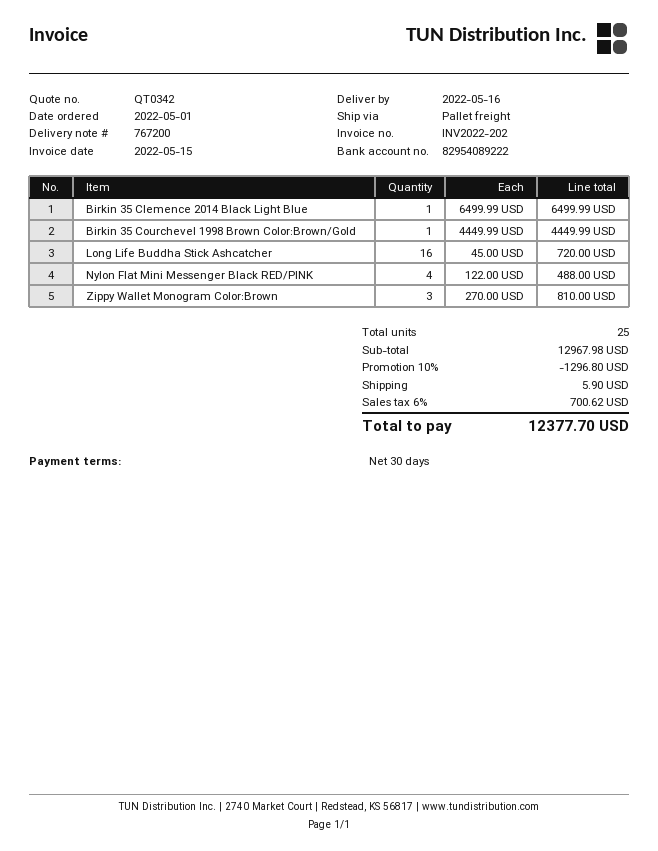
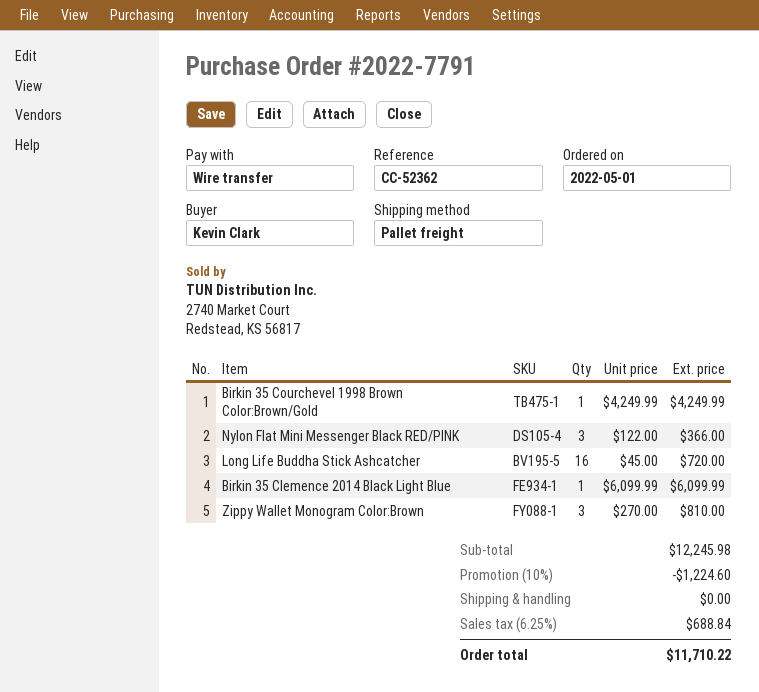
Birkin 35 Clemence 2014 Black Light Blue: 1 x 6499.99 = 6499.99 -> 1 x 6099.99 = 6099.99
Birkin 35 Courchevel 1998 Brown Color:Brown/Gold: 1 x 4449.99 = 4449.99 -> 1 x 4249.99 = 4249.99
Nylon Flat Mini Messenger Black RED/PINK: 4 x 122.00 = 488.00 -> 3 x 122.00 = 366.00
subtotal: 12967.98 -> 12245.98
discount: 10% = 1296.80 -> 10% = 1224.60
shipping: 5.90 -> 0.00
tax: 6% = 700.62 -> 6.25% = 688.84
total: 12377.70 -> 11710.22

